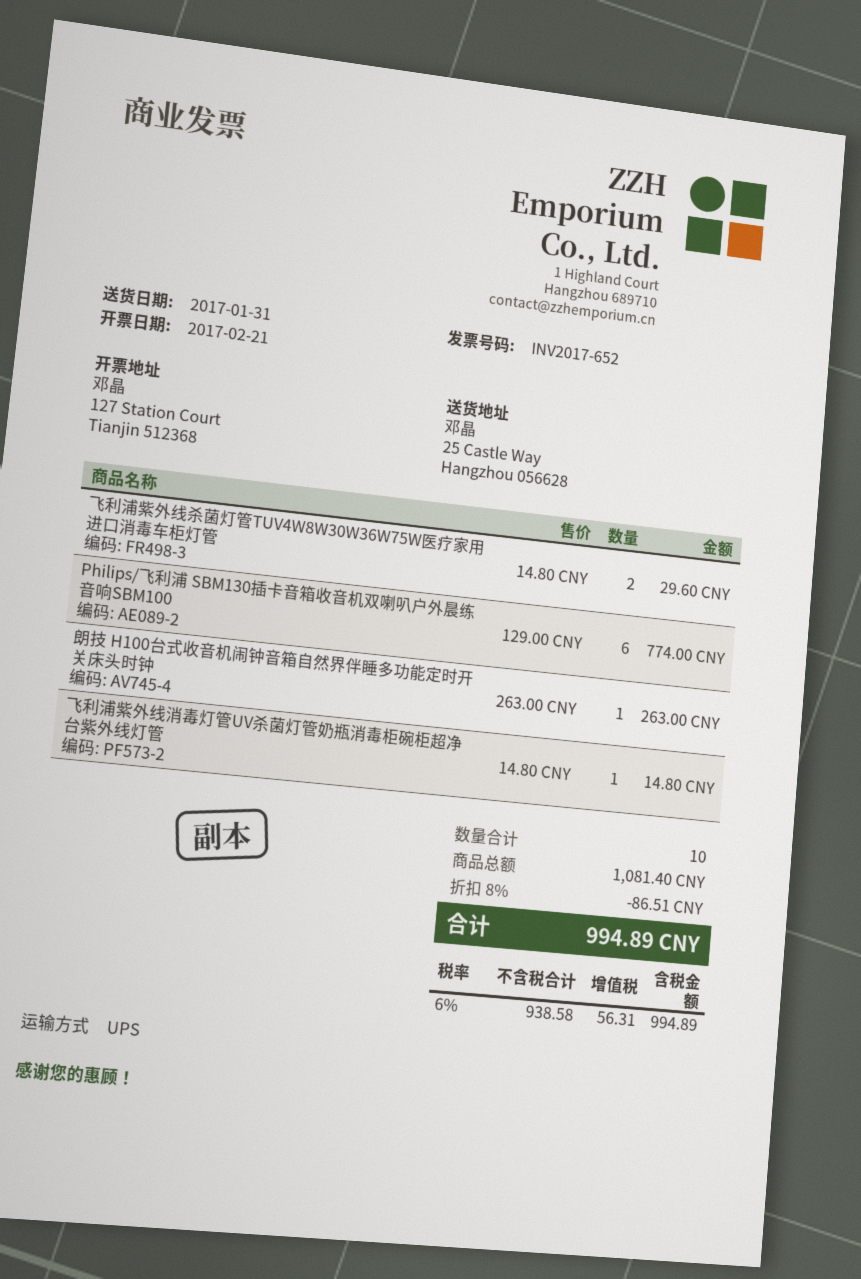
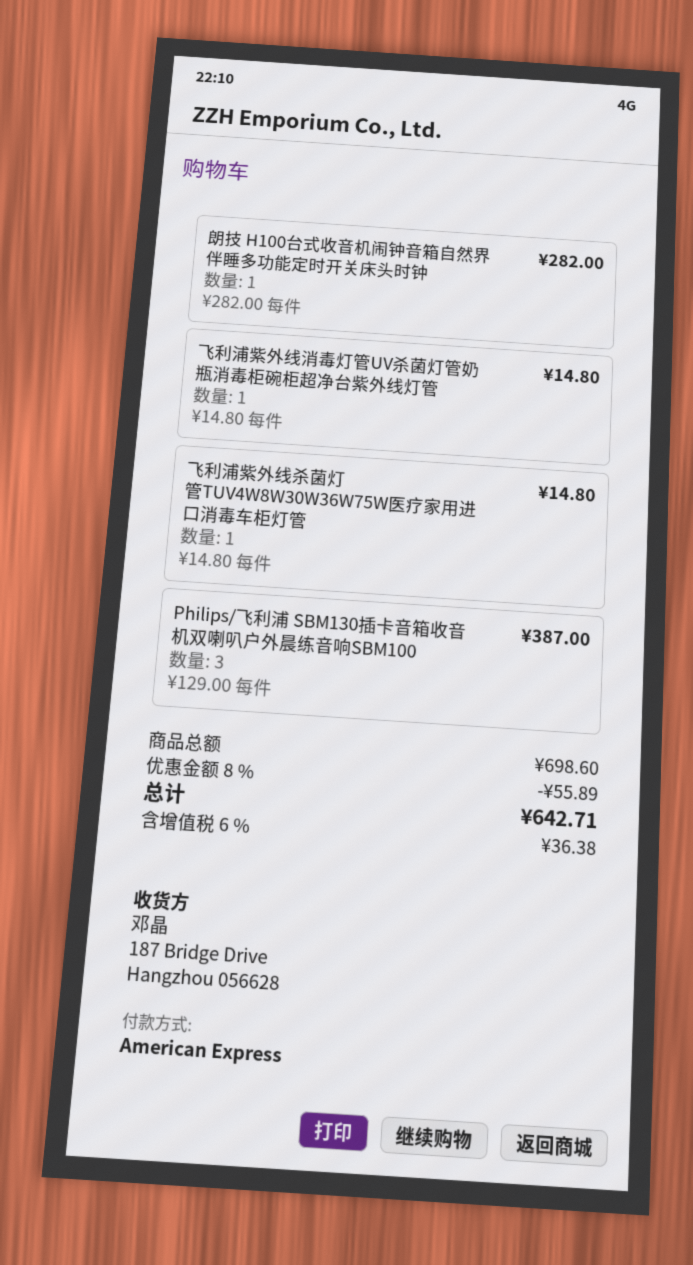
ship to: 25 Castle Way, Hangzhou 056628 -> 187 Bridge Drive, Hangzhou 056628
飞利浦紫外线杀菌灯管TUV4W8W30W36W75W医疗家用进口消毒车柜灯管: 2 x 14.80 = 29.60 -> 1 x 14.80 = 14.80
Philips/飞利浦 SBM130插卡音箱收音机双喇叭户外晨练音响SBM100: 6 x 129.00 = 774.00 -> 3 x 129.00 = 387.00
朗技 H100台式收音机闹钟音箱自然界伴睡多功能定时开关床头时钟: 1 x 263.00 = 263.00 -> 1 x 282.00 = 282.00
subtotal: 1081.40 -> 698.60
discount: 8% = 86.51 -> 8% = 55.89
tax: 6% = 56.31 -> 6% = 36.38
total: 994.89 -> 642.71

